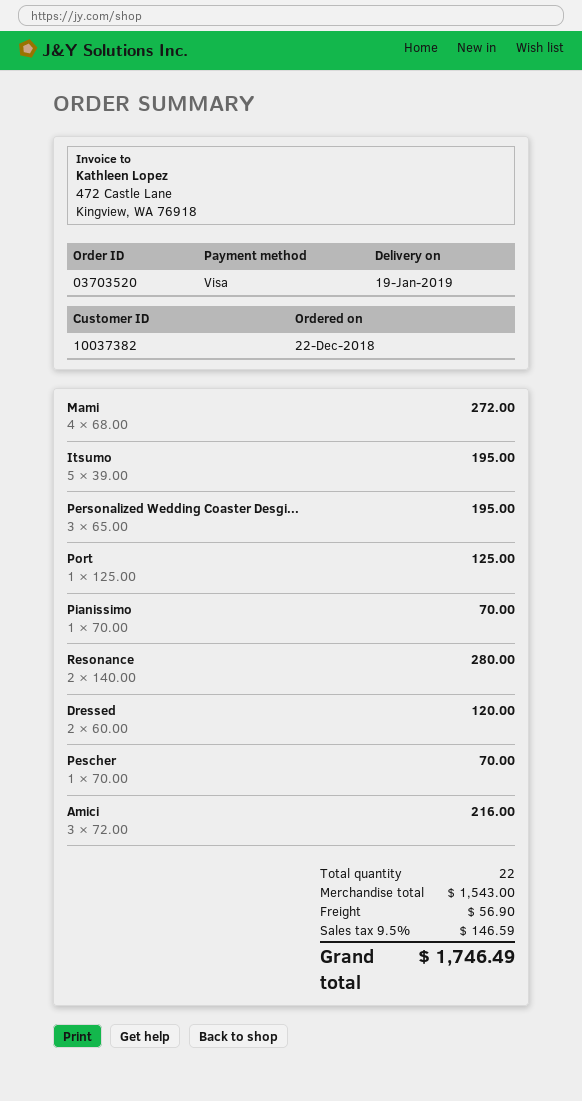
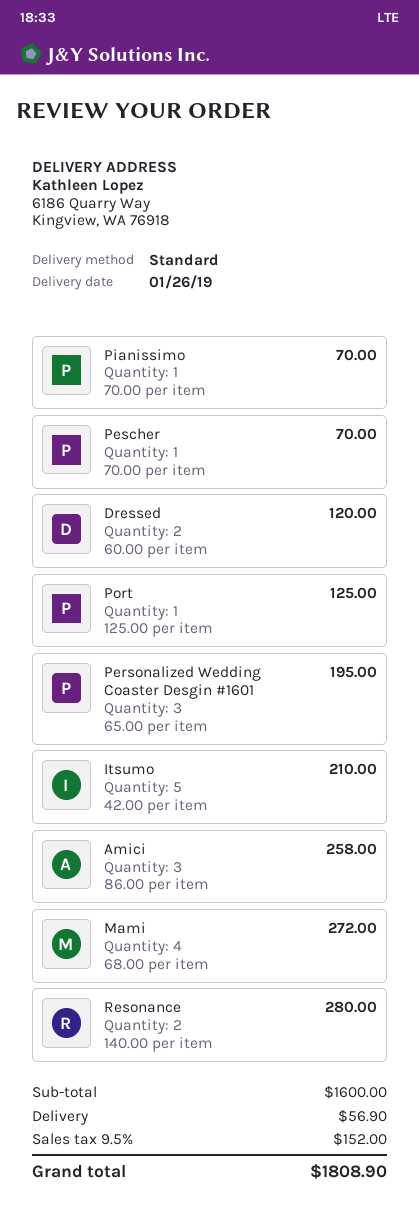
delivery date: 2019-01-19 -> 2019-01-26
Itsumo: 5 x 39.00 = 195.00 -> 5 x 42.00 = 210.00
Amici: 3 x 72.00 = 216.00 -> 3 x 86.00 = 258.00
subtotal: 1543.00 -> 1600.00
tax: 9.5% = 146.59 -> 9.5% = 152.00
total: 1746.49 -> 1808.90

